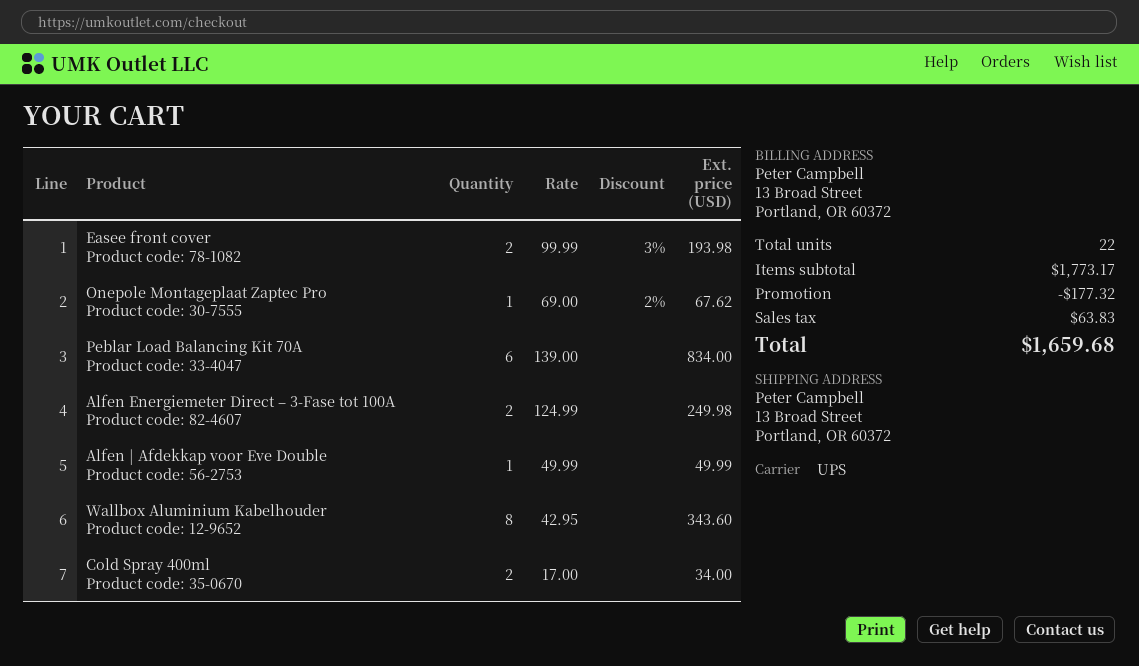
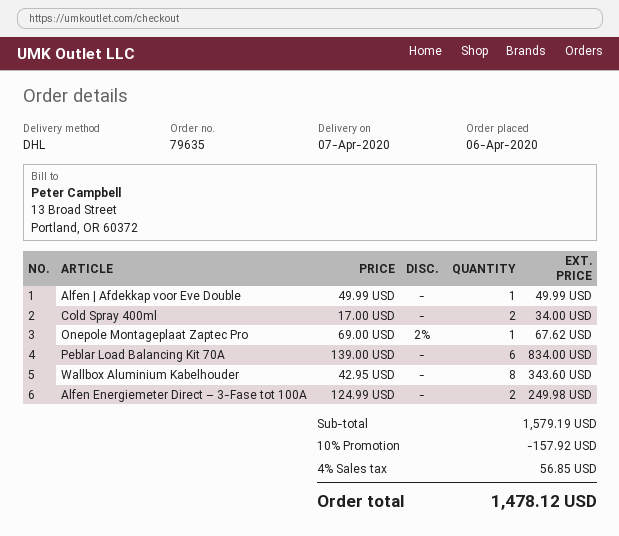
shipping method: UPS -> DHL
Easee front cover: 2 x 99.99 - 3% = 193.98 -> none
subtotal: 1773.17 -> 1579.19
discount: 177.32 -> 157.92
tax: 63.83 -> 56.85
total: 1659.68 -> 1478.12

